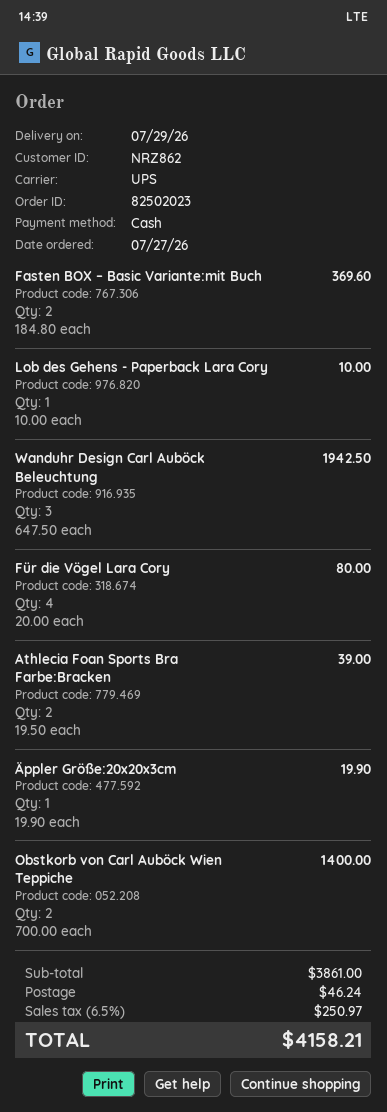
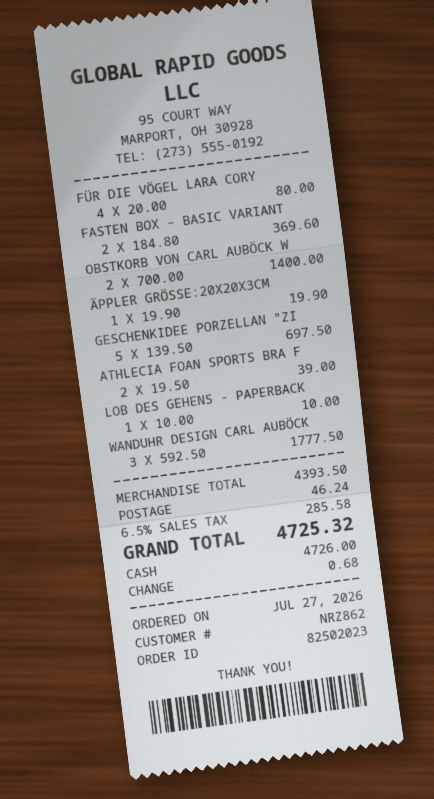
Wanduhr Design Carl Auböck Beleuchtung: 3 x 647.50 = 1942.50 -> 3 x 592.50 = 1777.50
GESCHENKIDEE PORZELLAN "ZI: none -> 5 x 139.50 = 697.50
subtotal: 3861.00 -> 4393.50
tax: 6.5% = 250.97 -> 6.5% = 285.58
total: 4158.21 -> 4725.32

